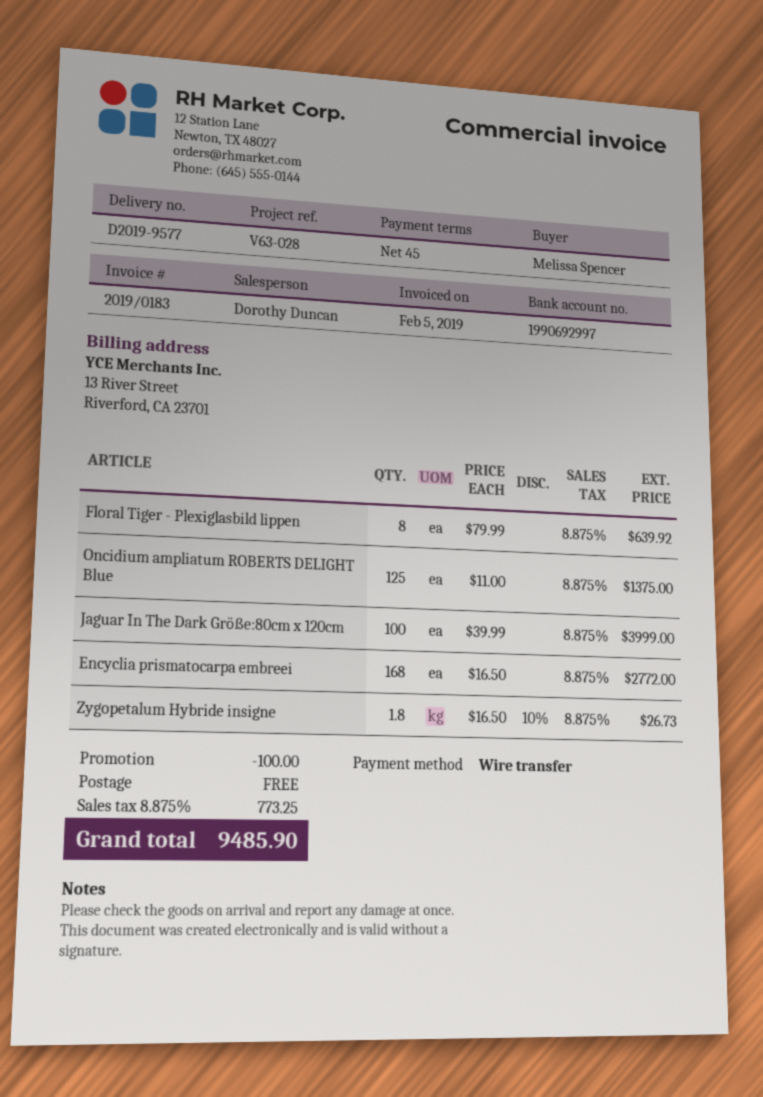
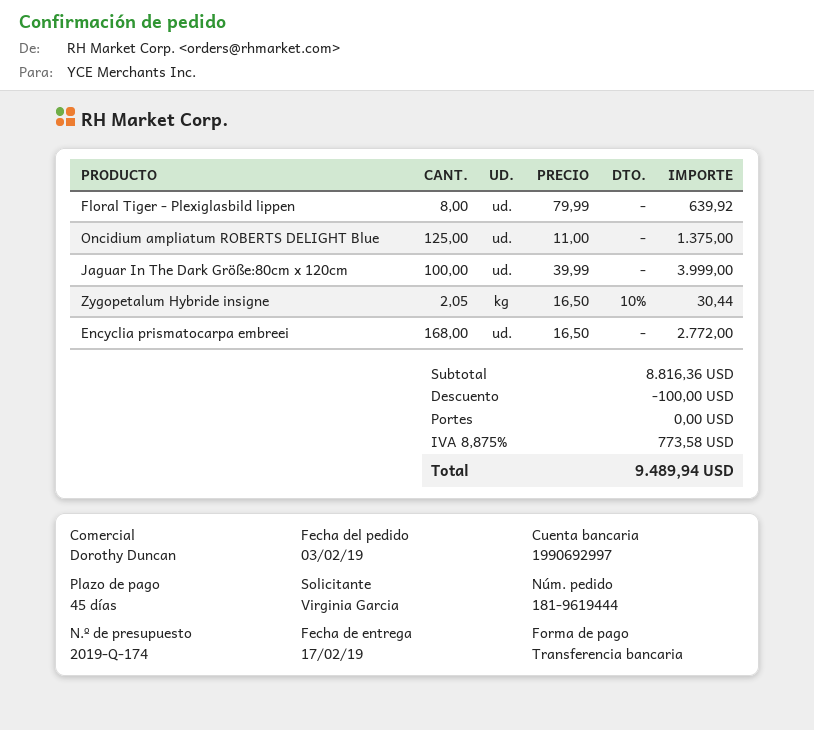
ordered by: Melissa Spencer -> Virginia Garcia
Zygopetalum Hybride insigne: 1.8 x 16.50 - 10% = 26.73 -> 2.05 x 16.50 - 10% = 30.44
tax: 8.875% = 773.25 -> 8.875% = 773.58
total: 9485.90 -> 9489.94

